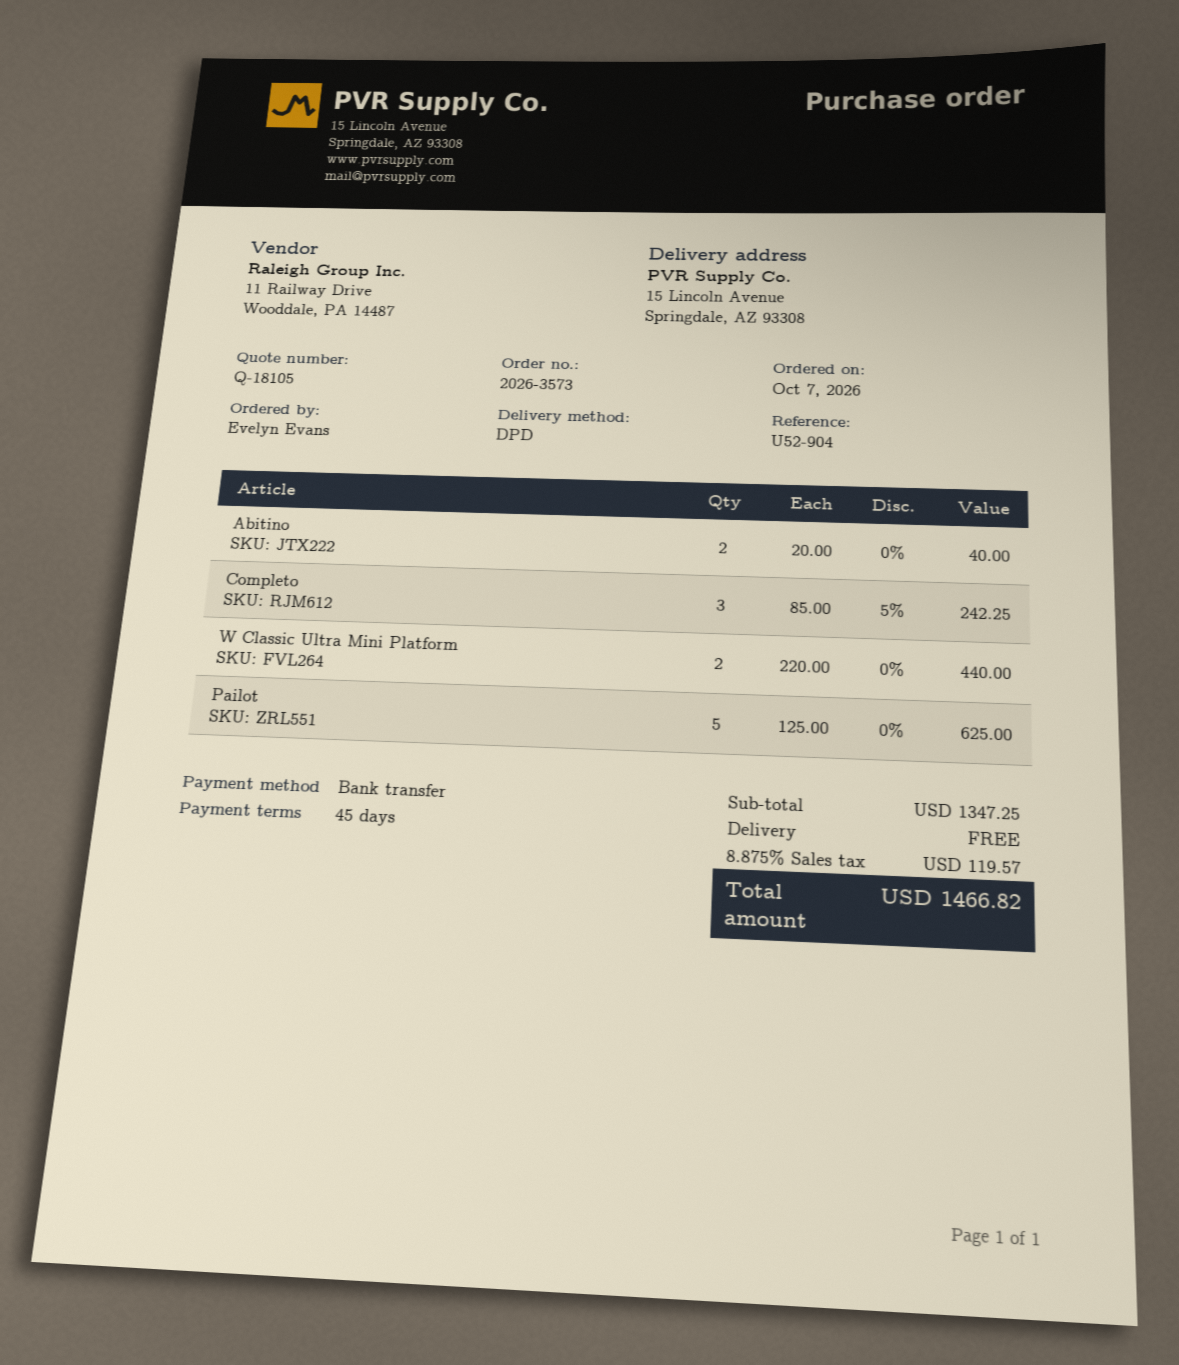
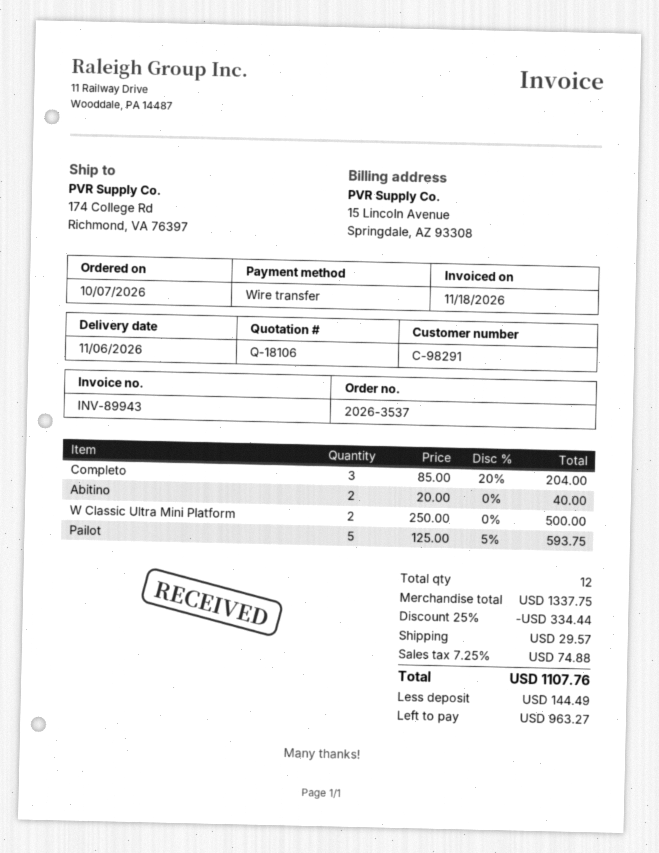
quote number: Q-18105 -> Q-18106
order number: 2026-3573 -> 2026-3537
ship to: 15 Lincoln Avenue, Springdale, AZ 93308 -> 174 College Rd, Richmond, VA 76397
Completo: 3 x 85.00 - 5% = 242.25 -> 3 x 85.00 - 20% = 204.00
W Classic Ultra Mini Platform: 2 x 220.00 = 440.00 -> 2 x 250.00 = 500.00
Pailot: 5 x 125.00 = 625.00 -> 5 x 125.00 - 5% = 593.75
subtotal: 1347.25 -> 1337.75
discount: none -> 25% = 334.44
shipping: 0.00 -> 29.57
tax: 8.875% = 119.57 -> 7.25% = 74.88
total: 1466.82 -> 1107.76

